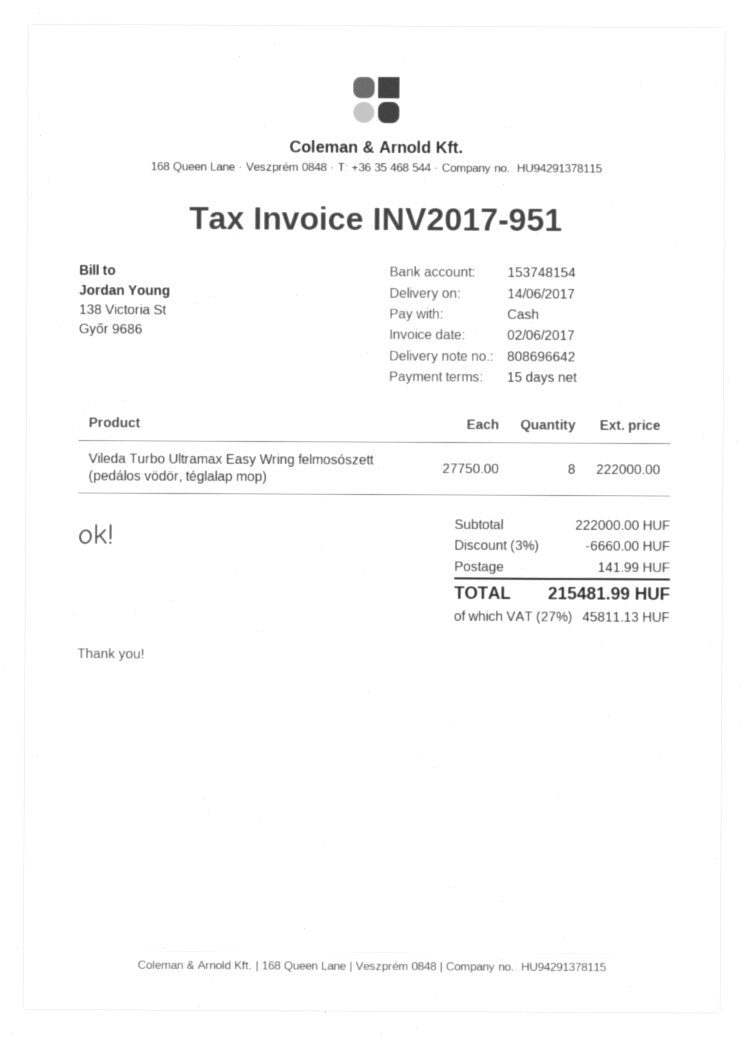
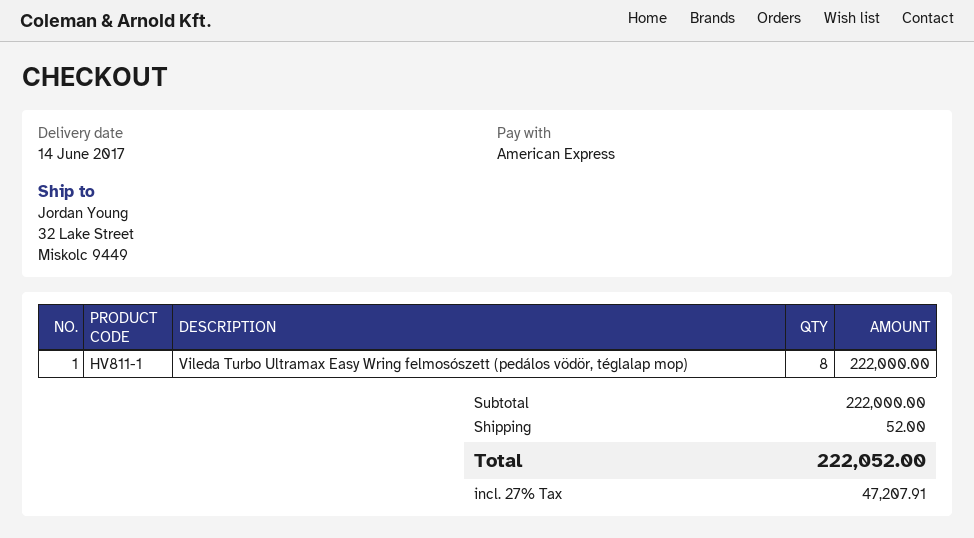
payment method: cash -> American Express
discount: 3% = 6660.00 -> none
shipping: 141.99 -> 52.00
tax: 27% = 45811.13 -> 27% = 47207.91
total: 215481.99 -> 222052.00

